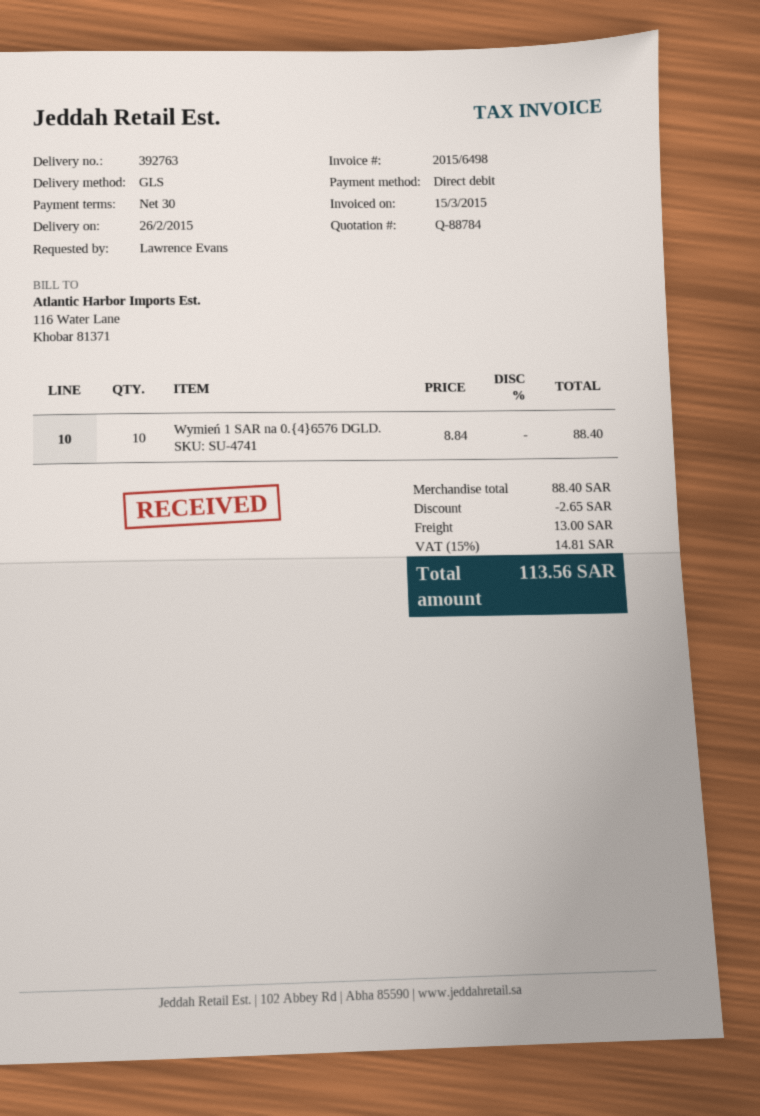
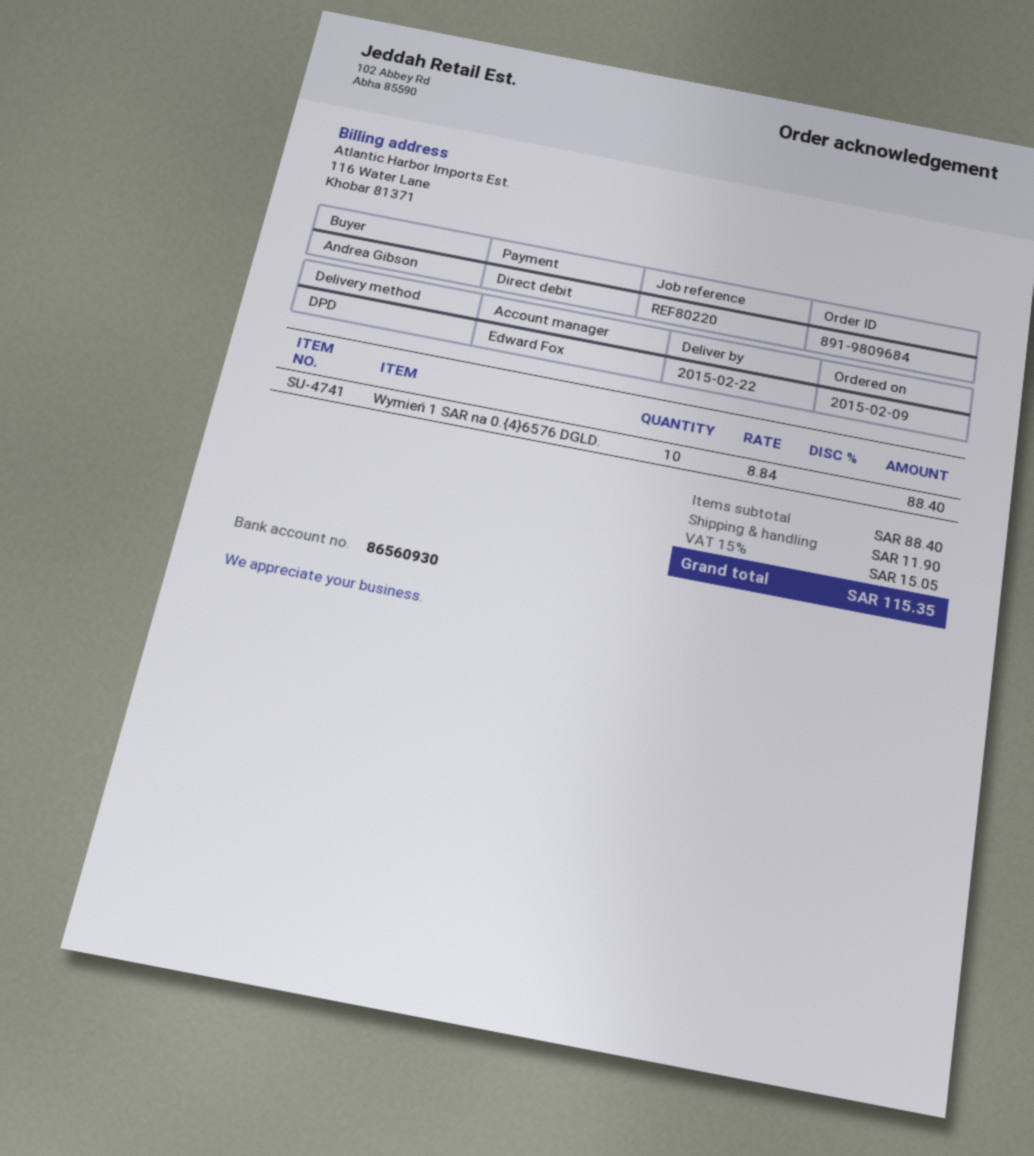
delivery date: 2015-02-26 -> 2015-02-22
ordered by: Lawrence Evans -> Andrea Gibson
shipping method: GLS -> DPD
discount: 2.65 -> none
shipping: 13.00 -> 11.90
tax: 15% = 14.81 -> 15% = 15.05
total: 113.56 -> 115.35

